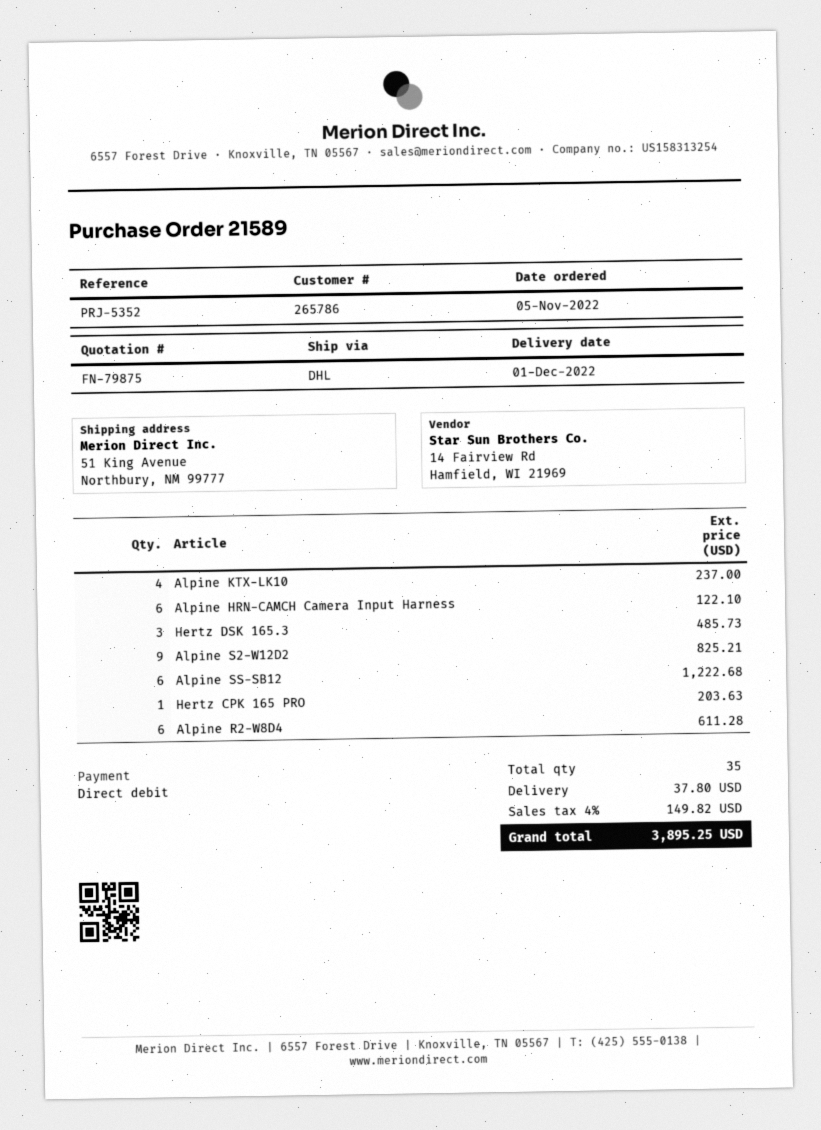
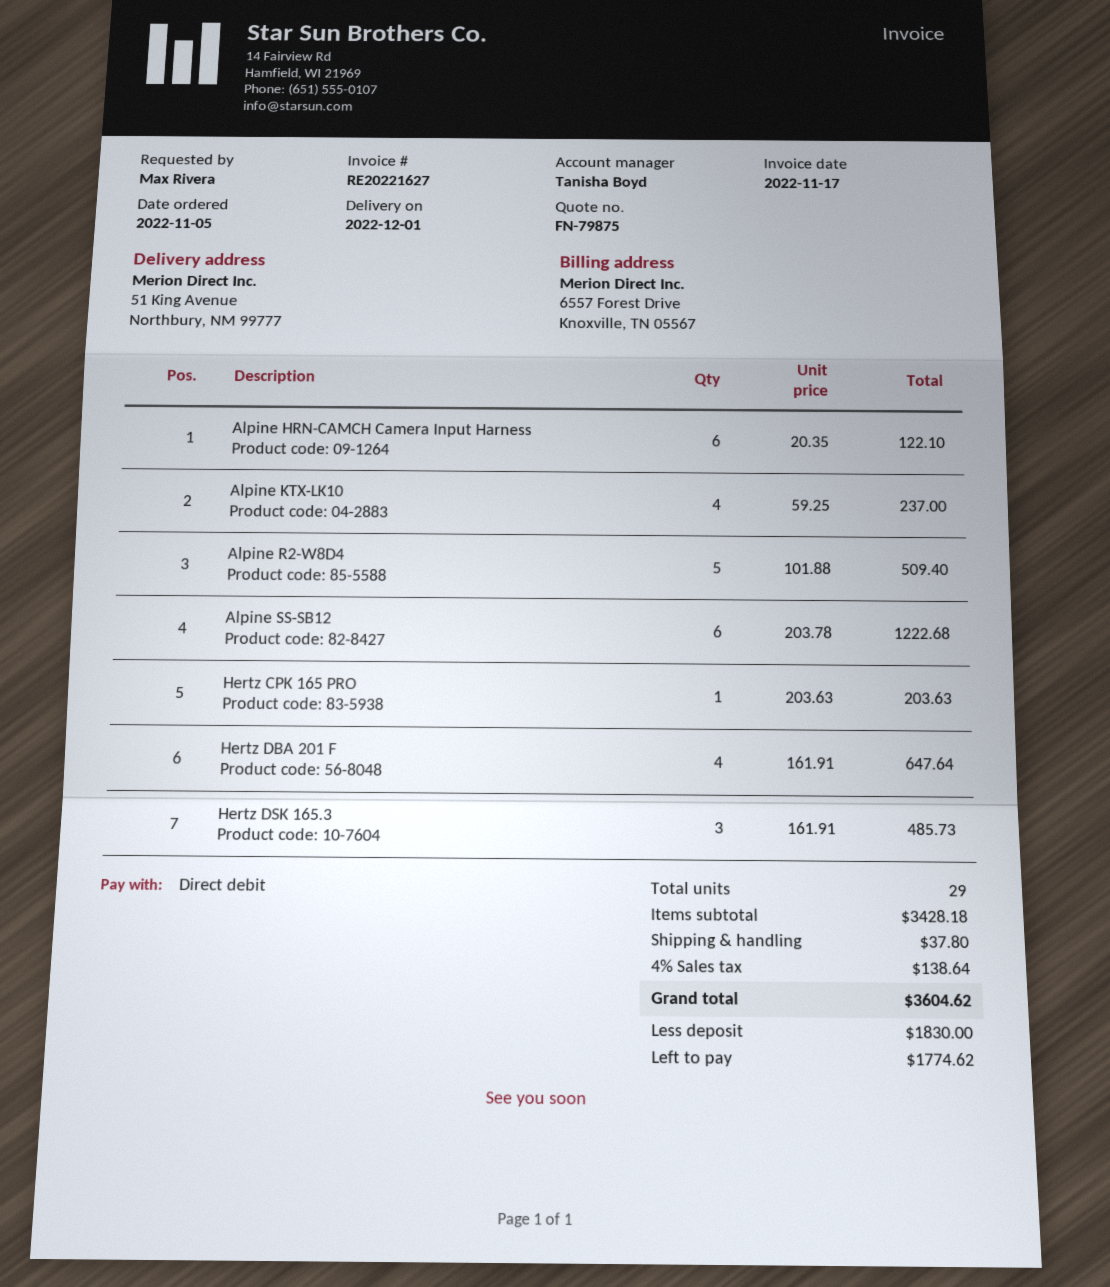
Alpine S2-W12D2: 9 for 825.21 -> none
Alpine R2-W8D4: 6 for 611.28 -> 5 for 509.40
Hertz DBA 201 F: none -> 4 for 647.64
total quantity: 35 -> 29
tax: 4% = 149.82 -> 4% = 138.64
total: 3895.25 -> 3604.62

